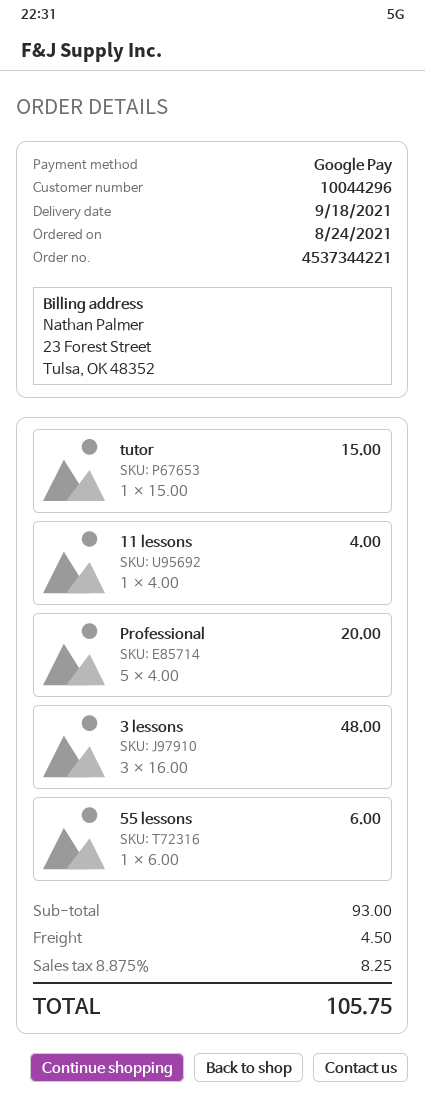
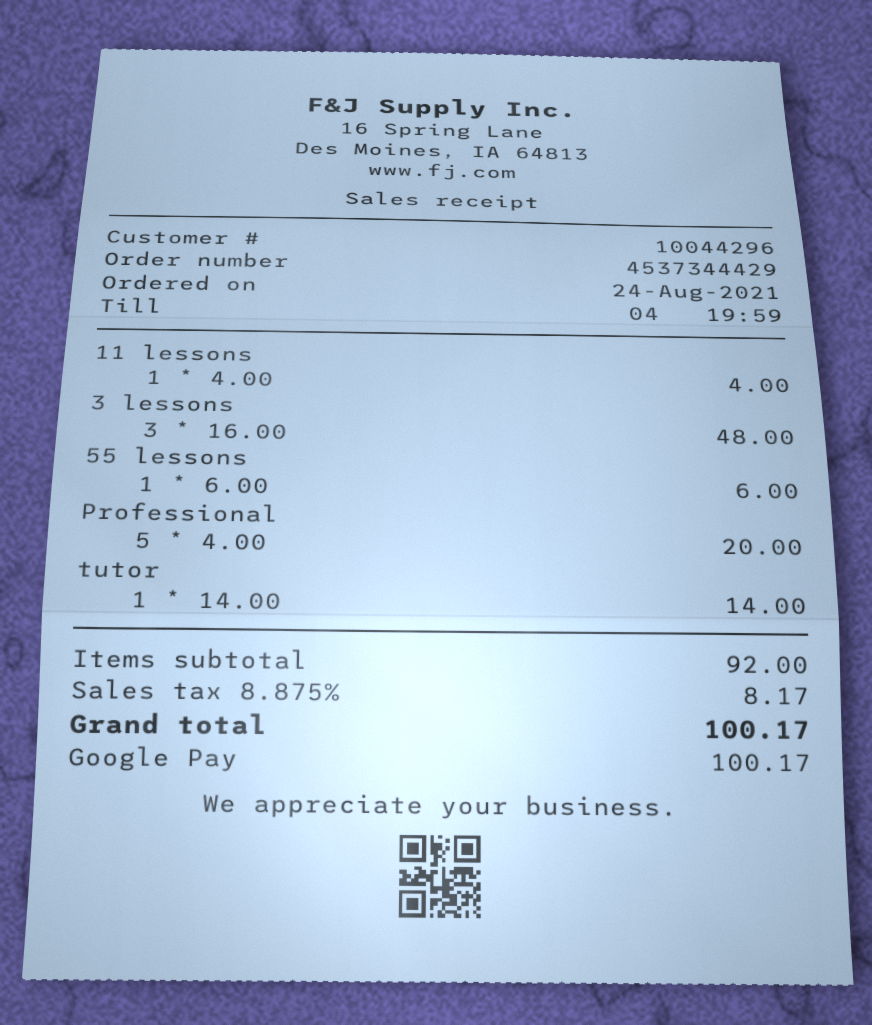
order number: 4537344221 -> 4537344429
tutor: 1 x 15.00 = 15.00 -> 1 x 14.00 = 14.00
subtotal: 93.00 -> 92.00
shipping: 4.50 -> none
tax: 8.875% = 8.25 -> 8.875% = 8.17
total: 105.75 -> 100.17

